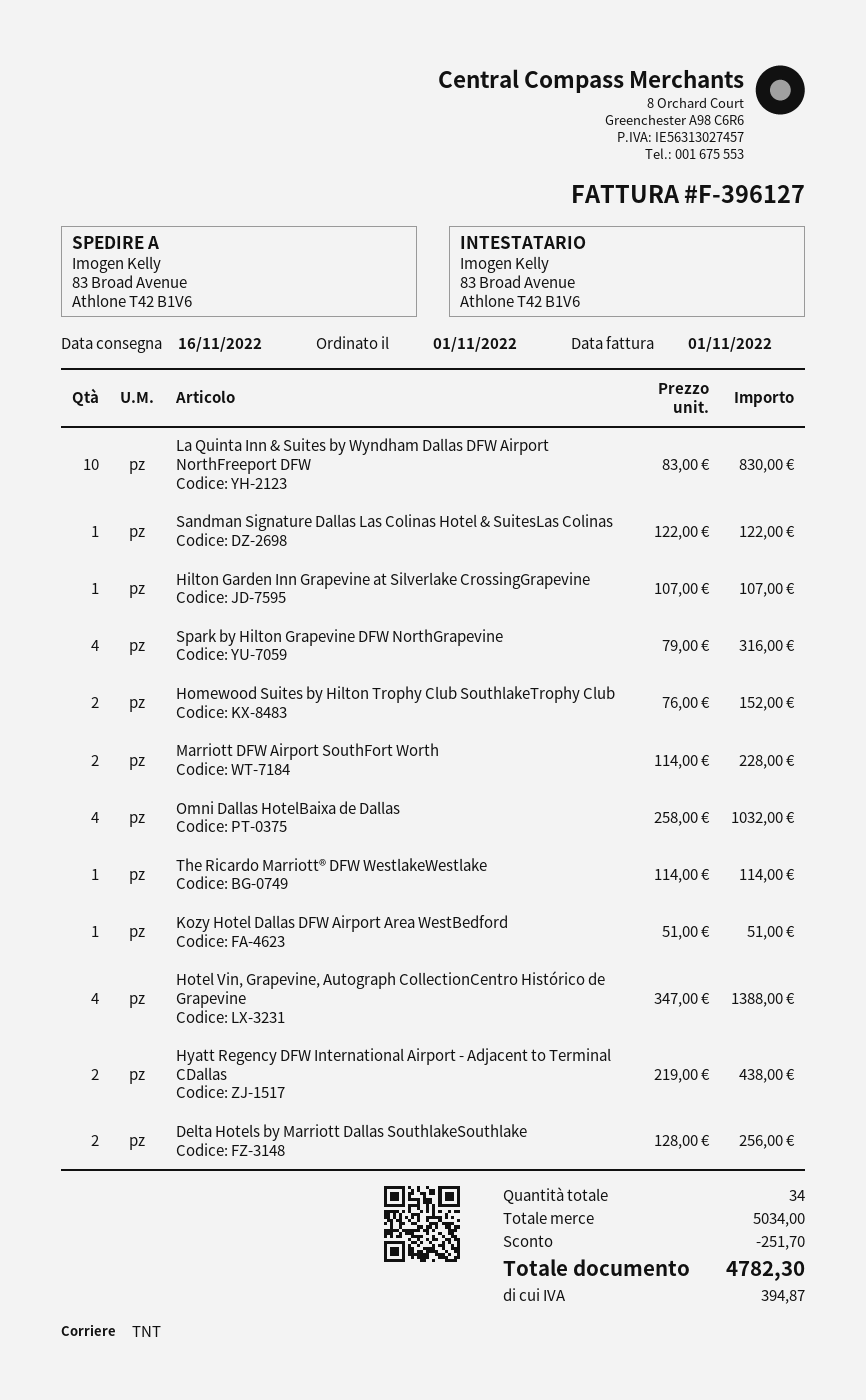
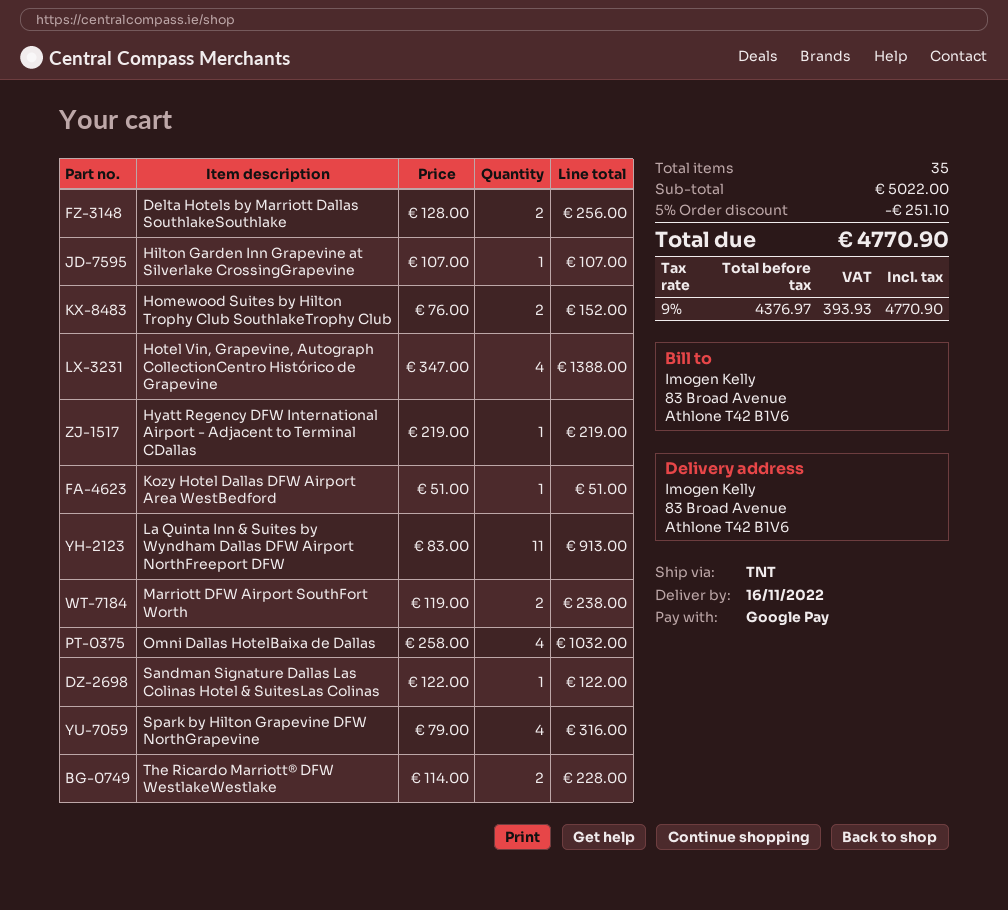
La Quinta Inn & Suites by Wyndham Dallas DFW Airport NorthFreeport DFW: 10 x 83.00 = 830.00 -> 11 x 83.00 = 913.00
Marriott DFW Airport SouthFort Worth: 2 x 114.00 = 228.00 -> 2 x 119.00 = 238.00
The Ricardo Marriott® DFW WestlakeWestlake: 1 x 114.00 = 114.00 -> 2 x 114.00 = 228.00
Hyatt Regency DFW International Airport - Adjacent to Terminal CDallas: 2 x 219.00 = 438.00 -> 1 x 219.00 = 219.00
total quantity: 34 -> 35
subtotal: 5034.00 -> 5022.00
discount: 251.70 -> 251.10
tax: 394.87 -> 393.93
total: 4782.30 -> 4770.90

